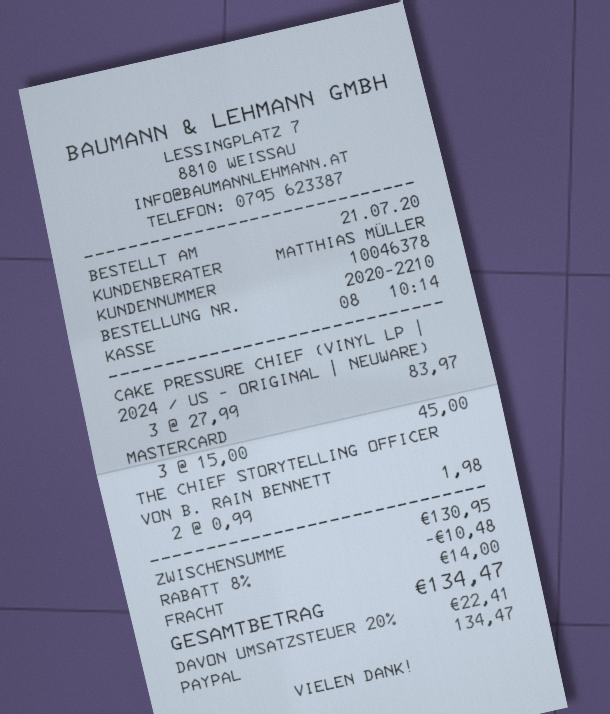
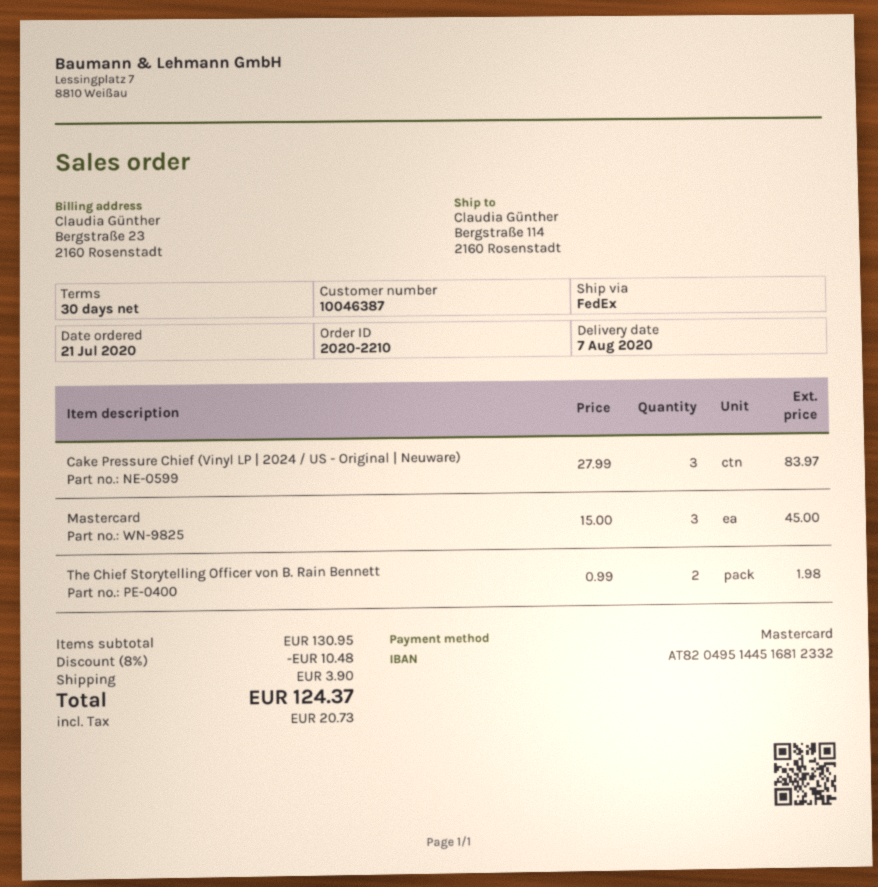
customer number: 10046378 -> 10046387
payment method: PayPal -> Mastercard
shipping: 14.00 -> 3.90
tax: 22.41 -> 20.73
total: 134.47 -> 124.37

